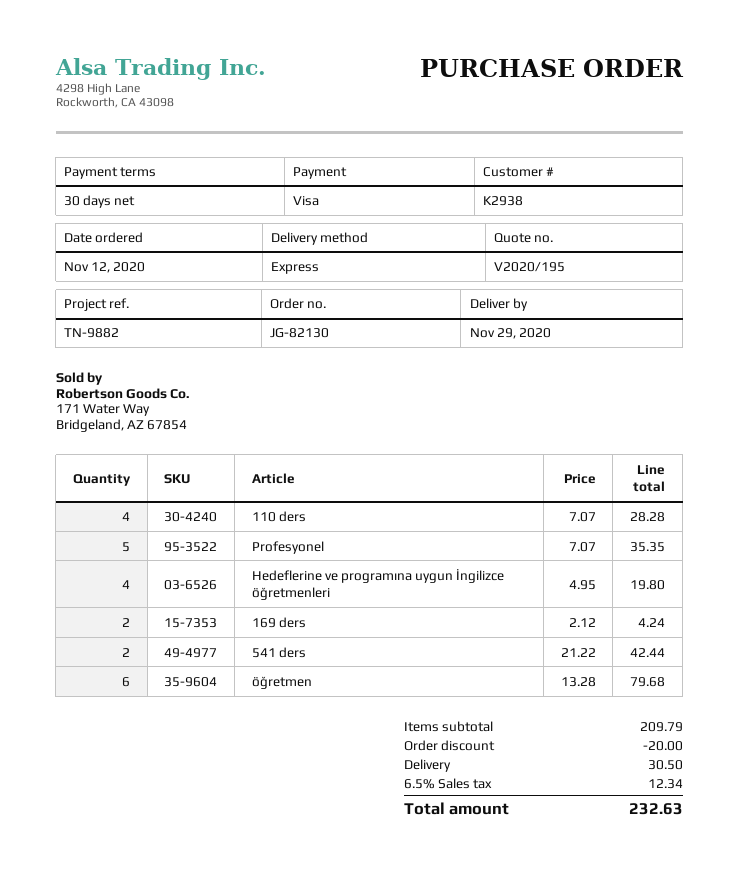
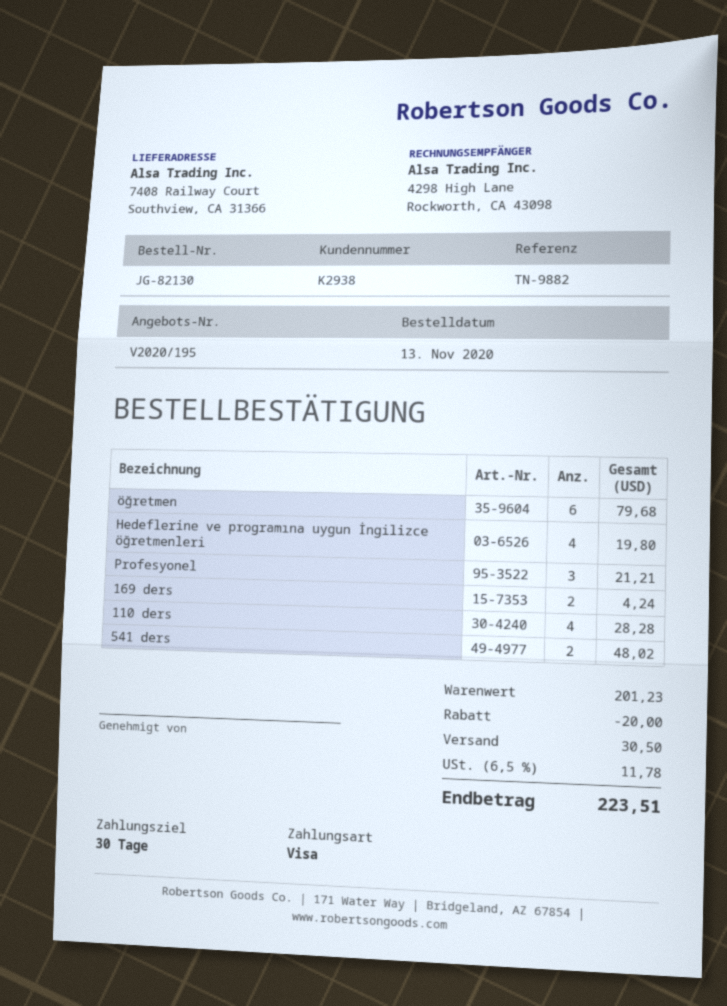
order date: 2020-11-12 -> 2020-11-13
Profesyonel: 5 for 35.35 -> 3 for 21.21
541 ders: 2 for 42.44 -> 2 for 48.02
subtotal: 209.79 -> 201.23
tax: 6.5% = 12.34 -> 6.5% = 11.78
total: 232.63 -> 223.51

